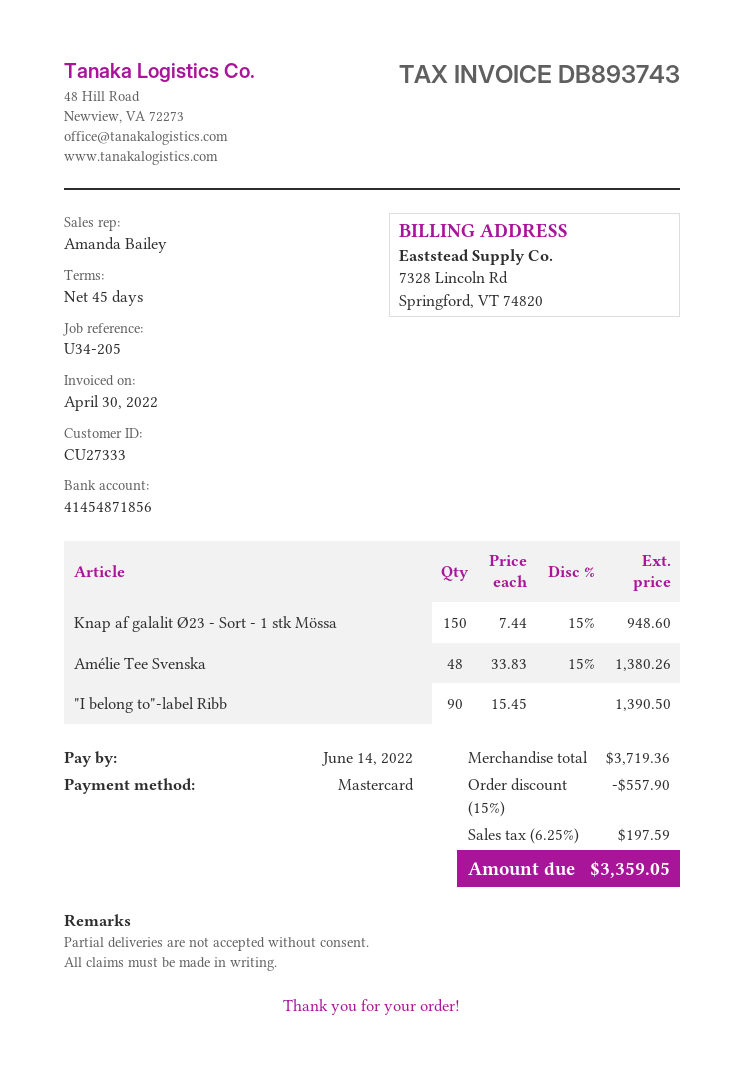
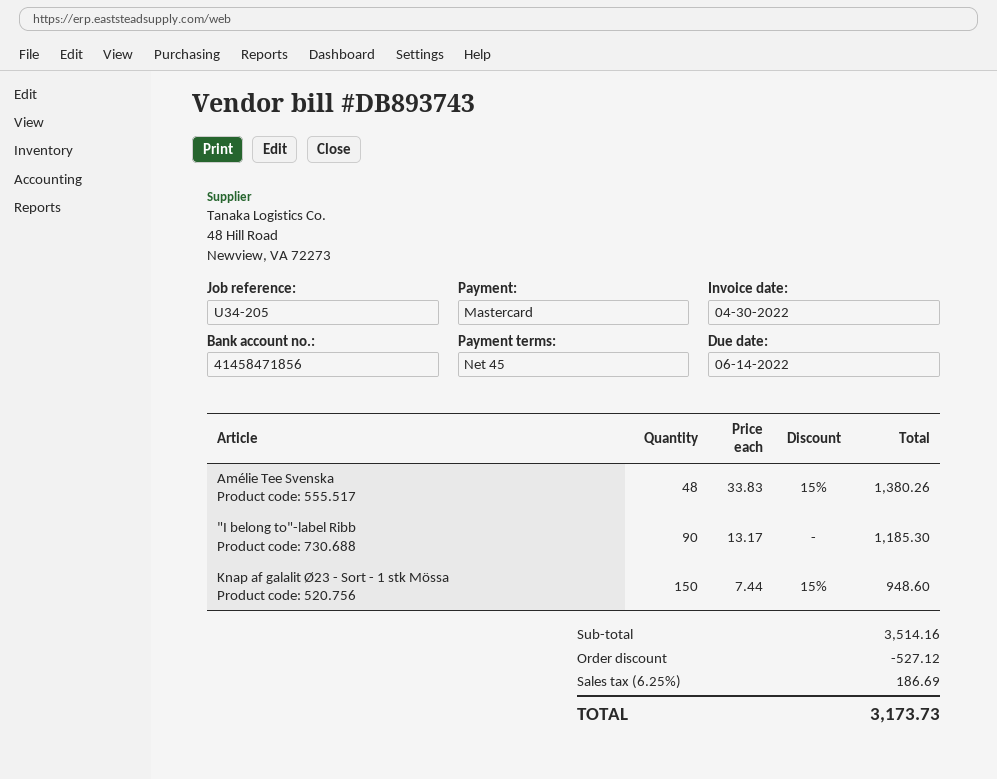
bank account: 41454871856 -> 41458471856
"I belong to"-label Ribb: 90 x 15.45 = 1390.50 -> 90 x 13.17 = 1185.30
subtotal: 3719.36 -> 3514.16
discount: 557.90 -> 527.12
tax: 6.25% = 197.59 -> 6.25% = 186.69
total: 3359.05 -> 3173.73

